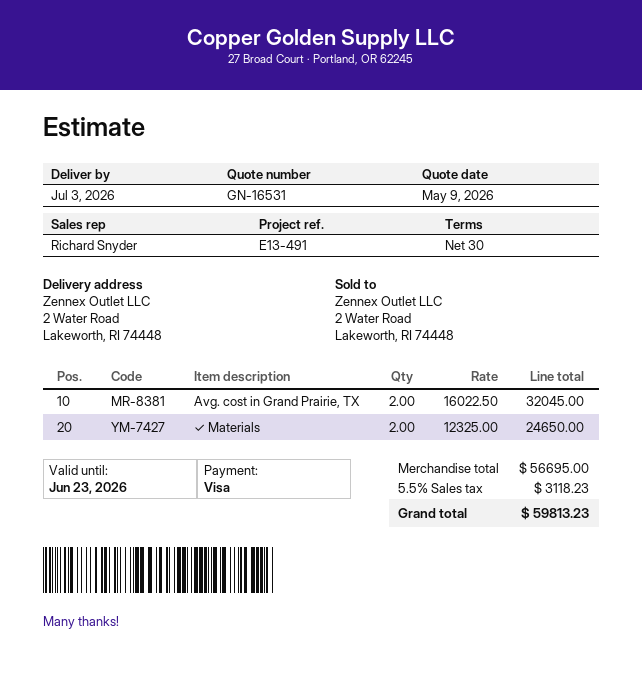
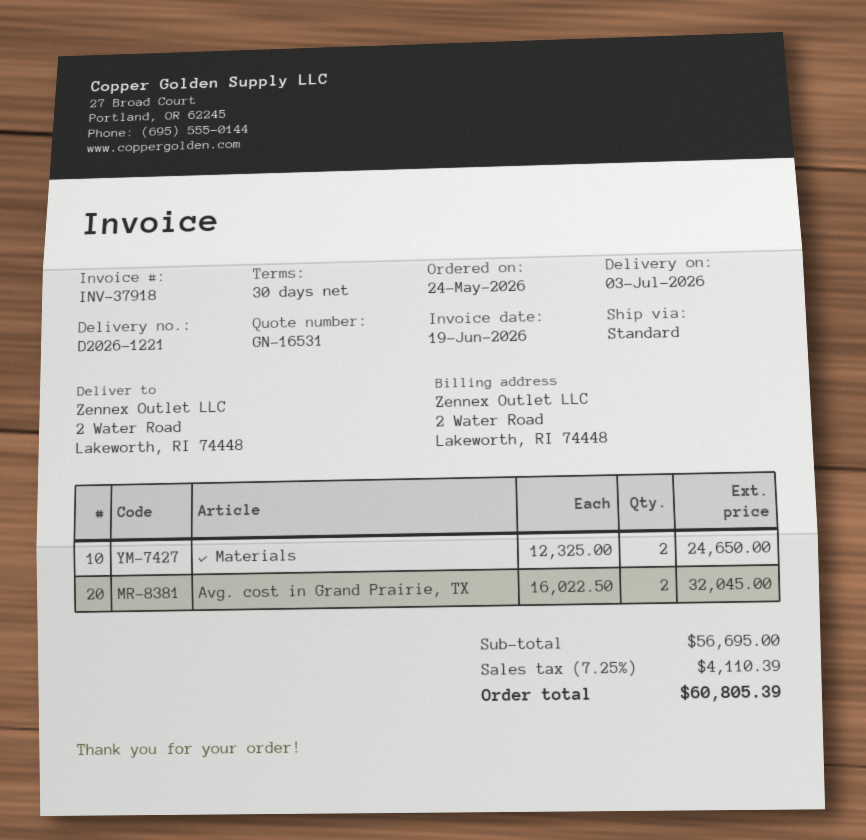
tax: 5.5% = 3118.23 -> 7.25% = 4110.39
total: 59813.23 -> 60805.39

